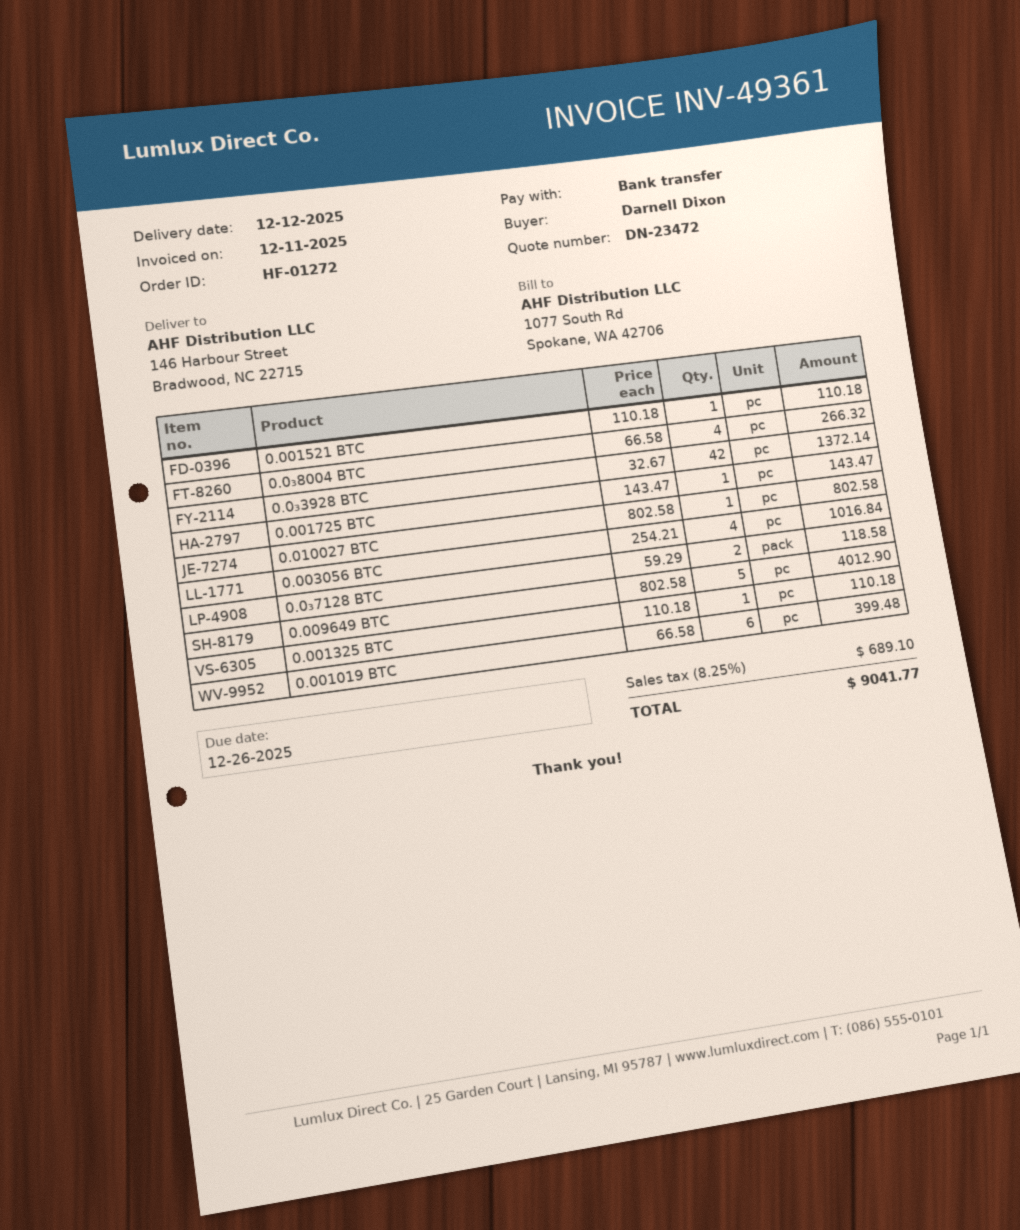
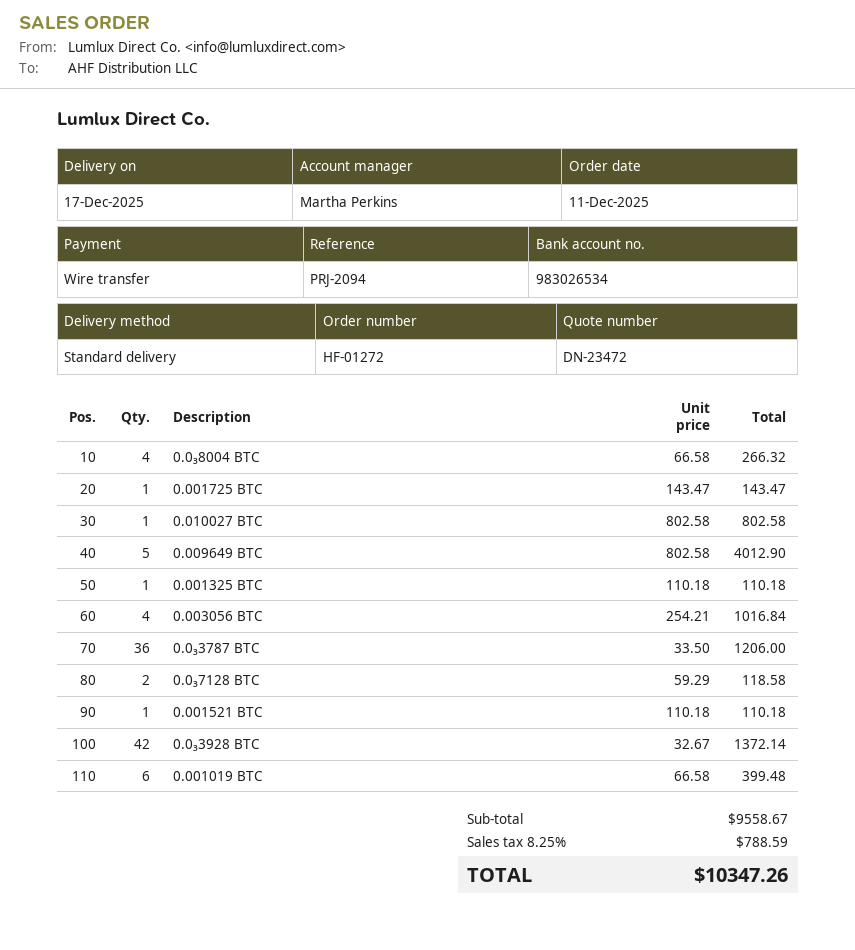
delivery date: 2025-12-12 -> 2025-12-17
0.0₃3787 BTC: none -> 36 x 33.50 = 1206.00
tax: 8.25% = 689.10 -> 8.25% = 788.59
total: 9041.77 -> 10347.26

